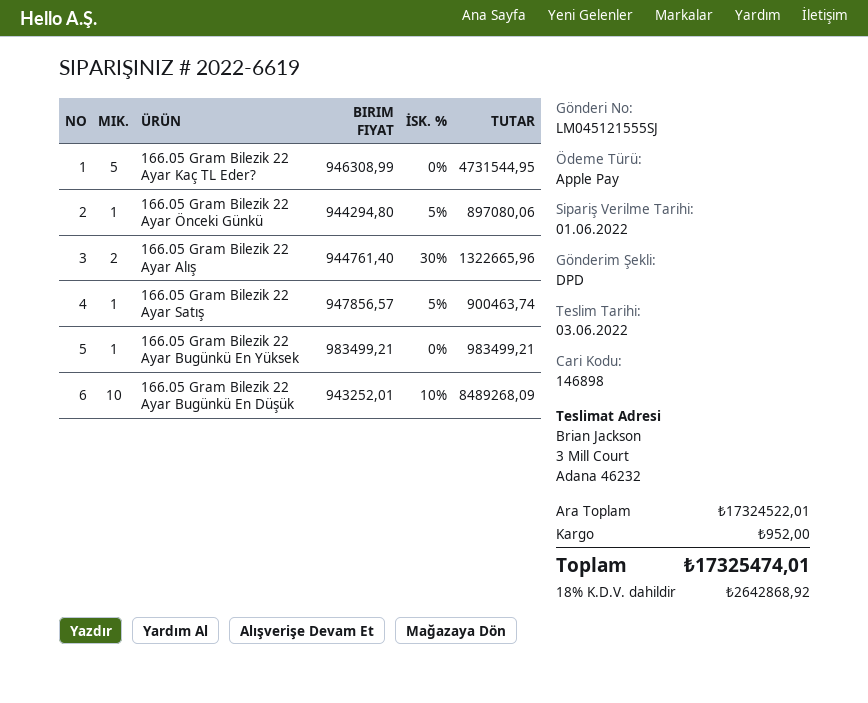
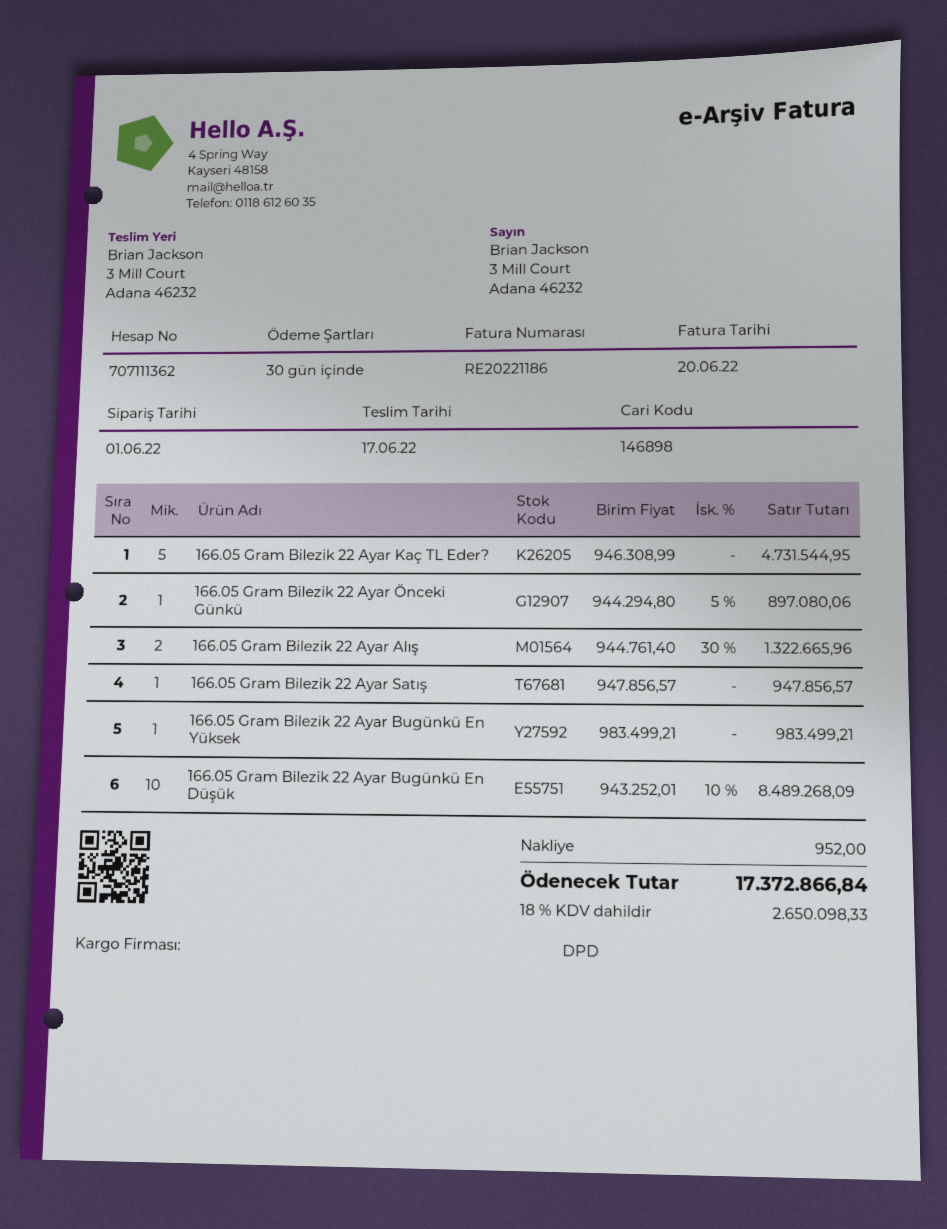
delivery date: 2022-06-03 -> 2022-06-17
166.05 Gram Bilezik 22 Ayar Satış: 1 x 947856.57 - 5% = 900463.74 -> 1 x 947856.57 = 947856.57
tax: 18% = 2642868.92 -> 18% = 2650098.33
total: 17325474.01 -> 17372866.84

